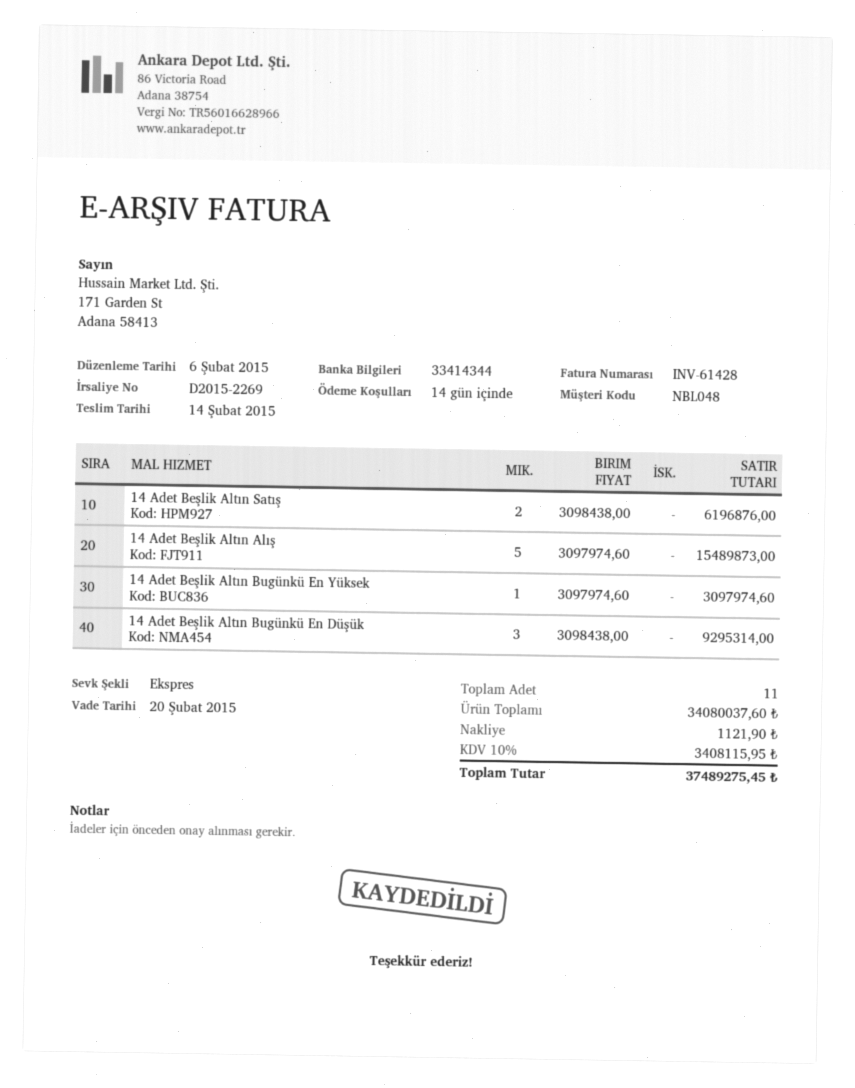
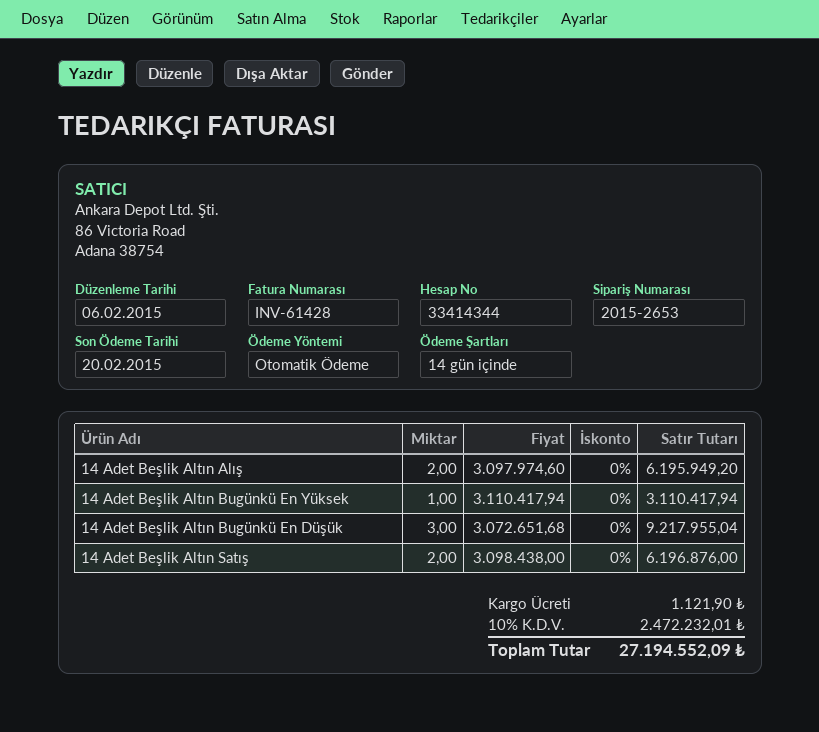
14 Adet Beşlik Altın Alış: 5 x 3097974.60 = 15489873.00 -> 2 x 3097974.60 = 6195949.20
14 Adet Beşlik Altın Bugünkü En Yüksek: 1 x 3097974.60 = 3097974.60 -> 1 x 3110417.94 = 3110417.94
14 Adet Beşlik Altın Bugünkü En Düşük: 3 x 3098438.00 = 9295314.00 -> 3 x 3072651.68 = 9217955.04
tax: 10% = 3408115.95 -> 10% = 2472232.01
total: 37489275.45 -> 27194552.09

